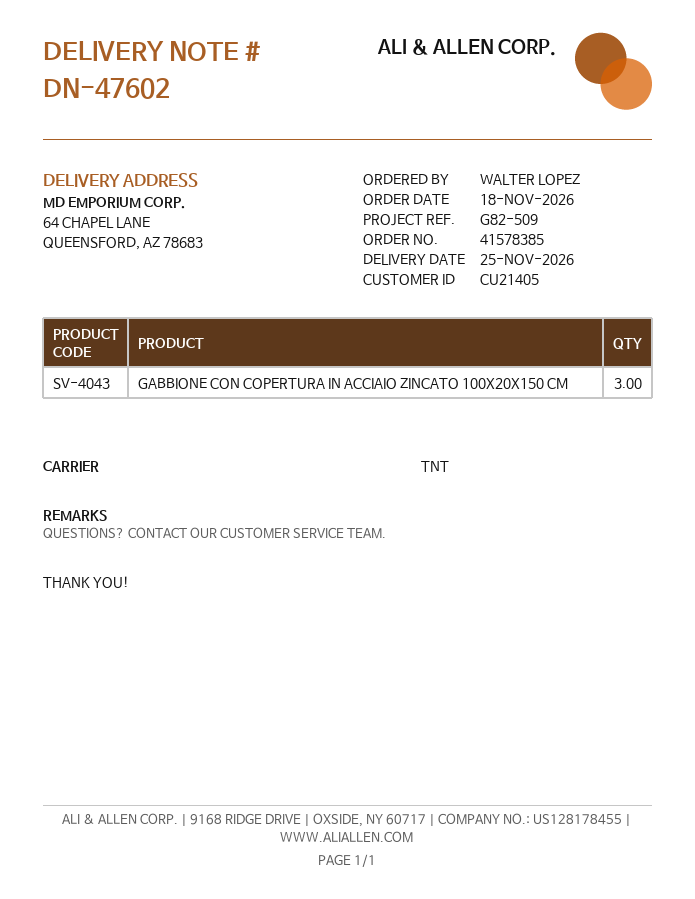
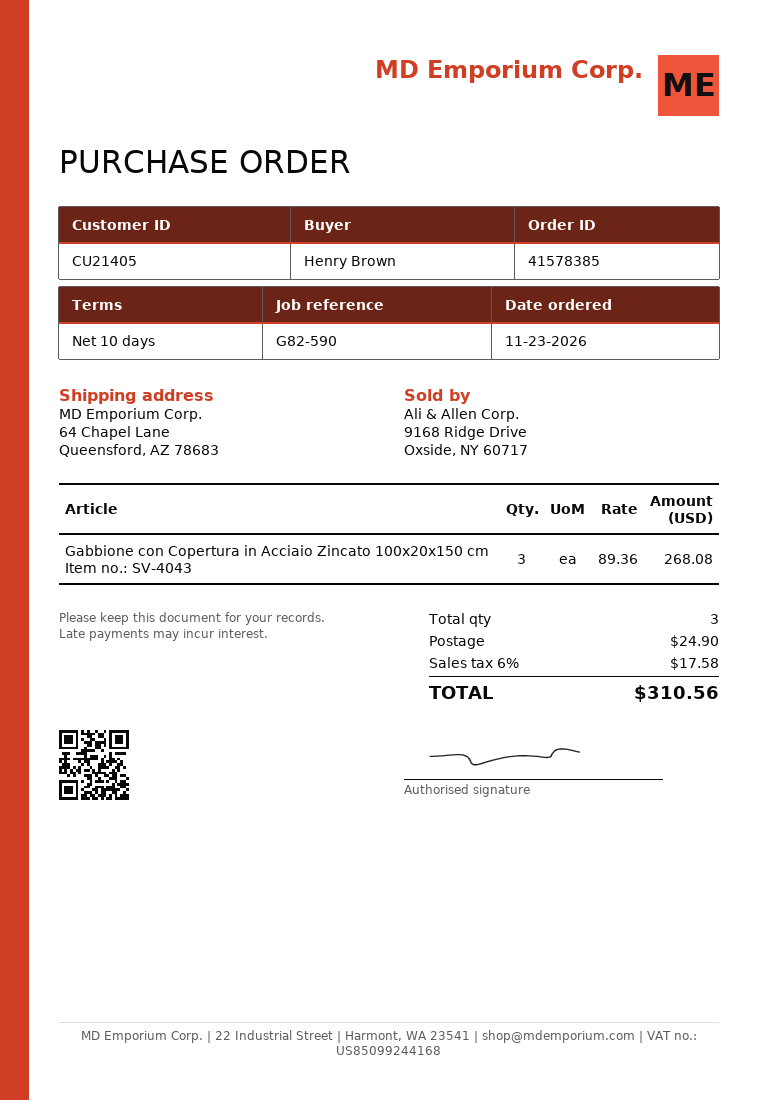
order date: 2026-11-18 -> 2026-11-23
reference: G82-509 -> G82-590
ordered by: WALTER LOPEZ -> Henry Brown

